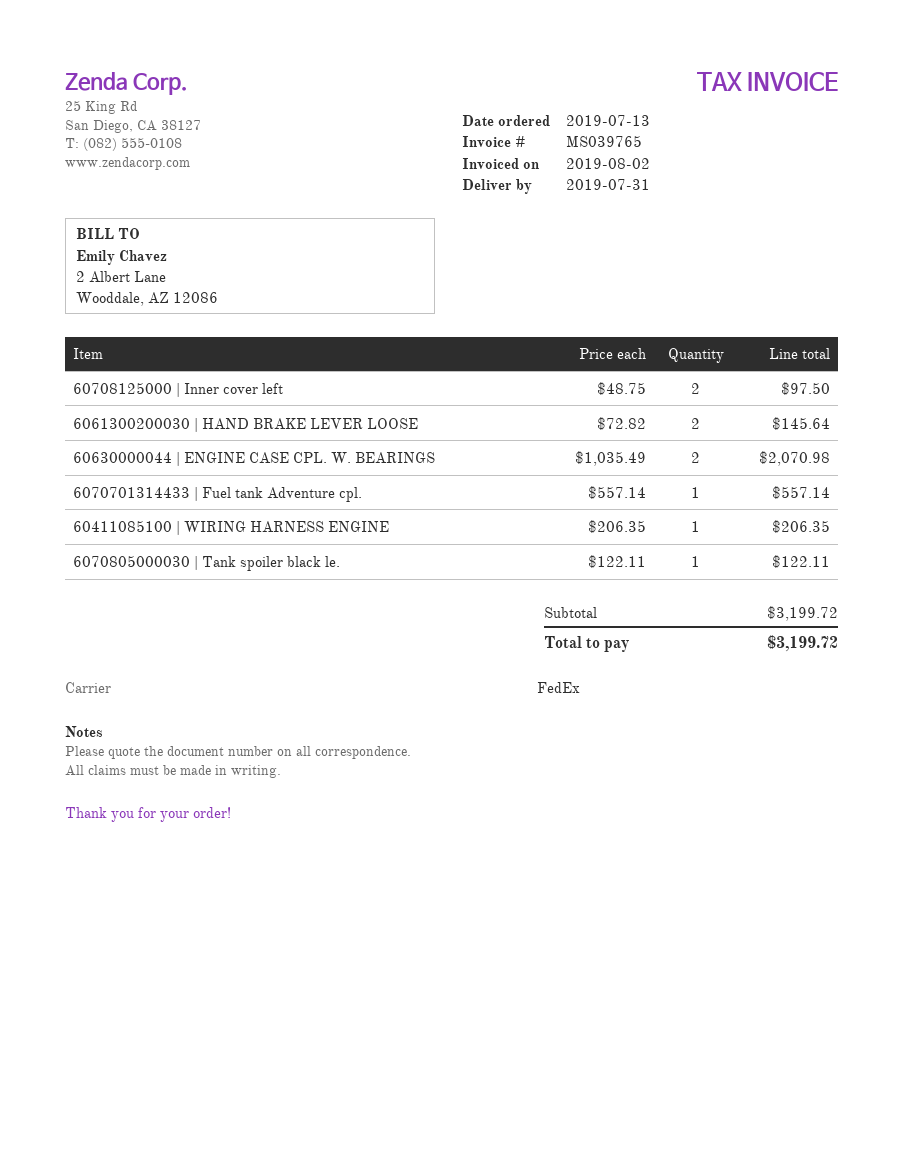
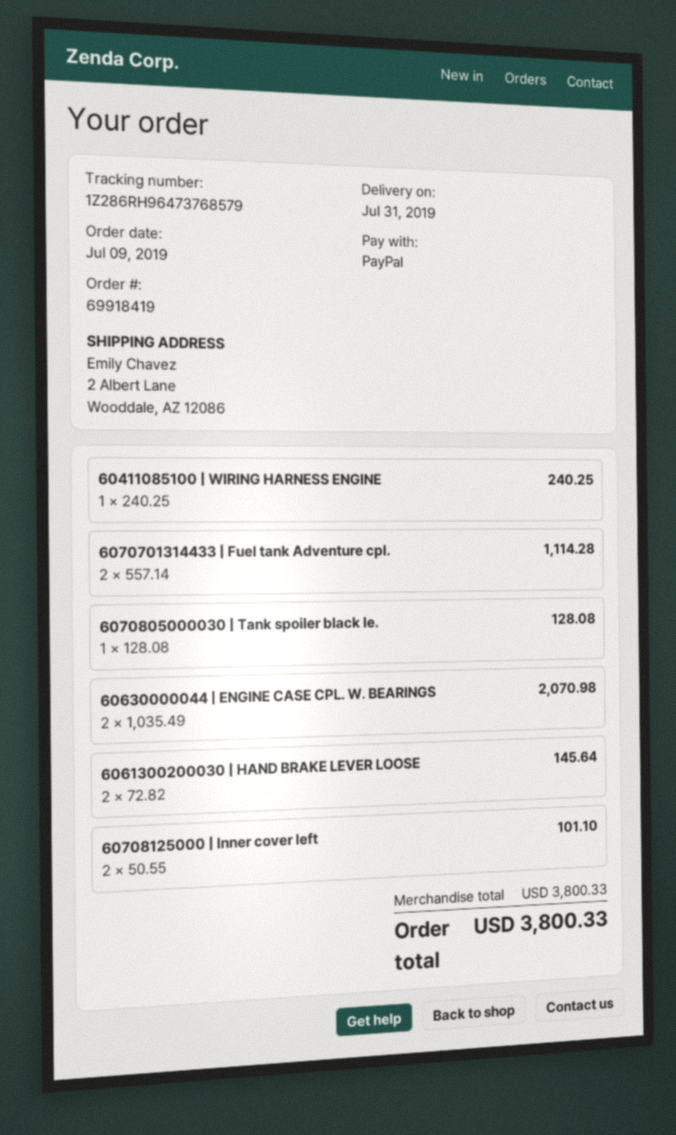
order date: 2019-07-13 -> 2019-07-09
60708125000 | Inner cover left: 2 x 48.75 = 97.50 -> 2 x 50.55 = 101.10
6070701314433 | Fuel tank Adventure cpl.: 1 x 557.14 = 557.14 -> 2 x 557.14 = 1114.28
60411085100 | WIRING HARNESS ENGINE: 1 x 206.35 = 206.35 -> 1 x 240.25 = 240.25
6070805000030 | Tank spoiler black le.: 1 x 122.11 = 122.11 -> 1 x 128.08 = 128.08
subtotal: 3199.72 -> 3800.33
total: 3199.72 -> 3800.33

